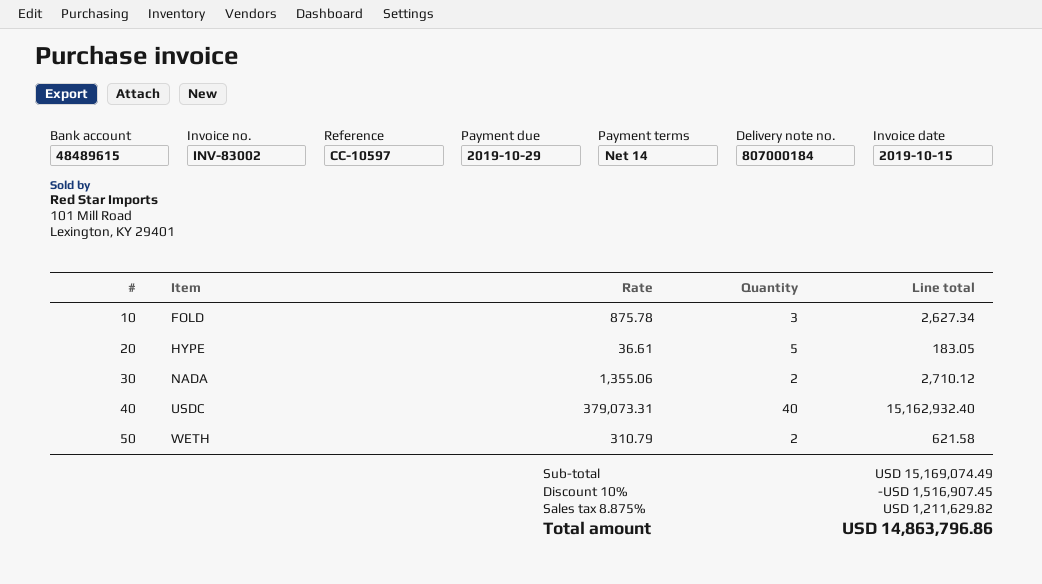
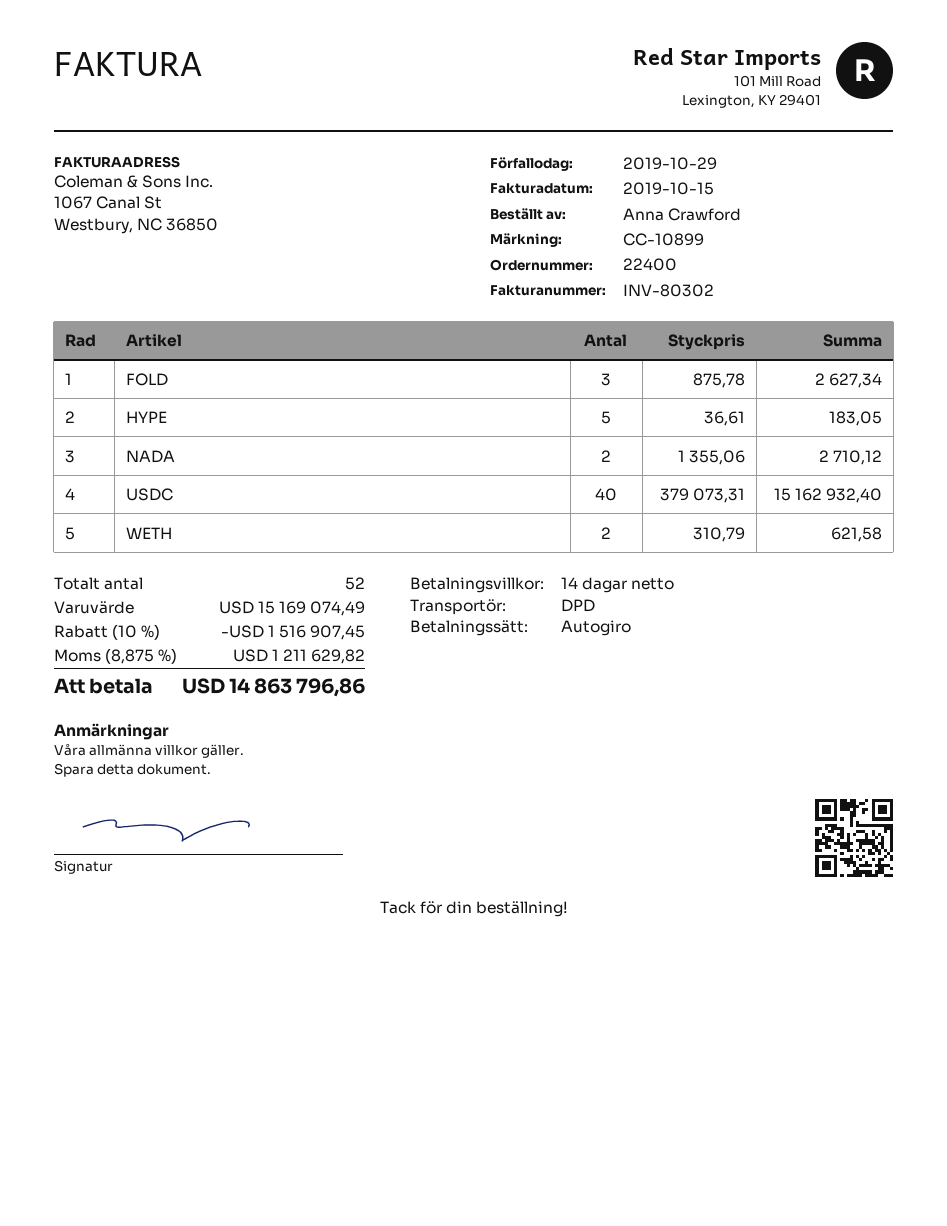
invoice number: INV-83002 -> INV-80302
reference: CC-10597 -> CC-10899

